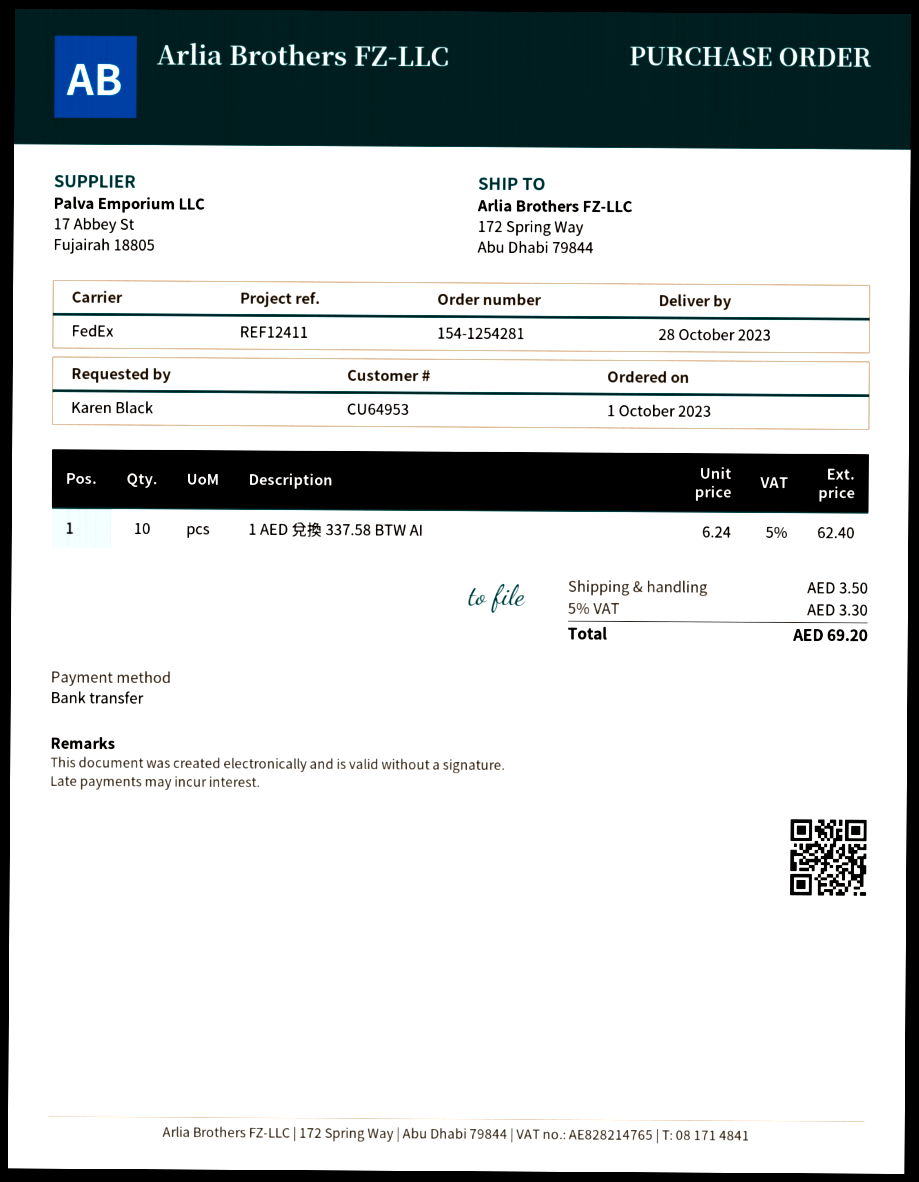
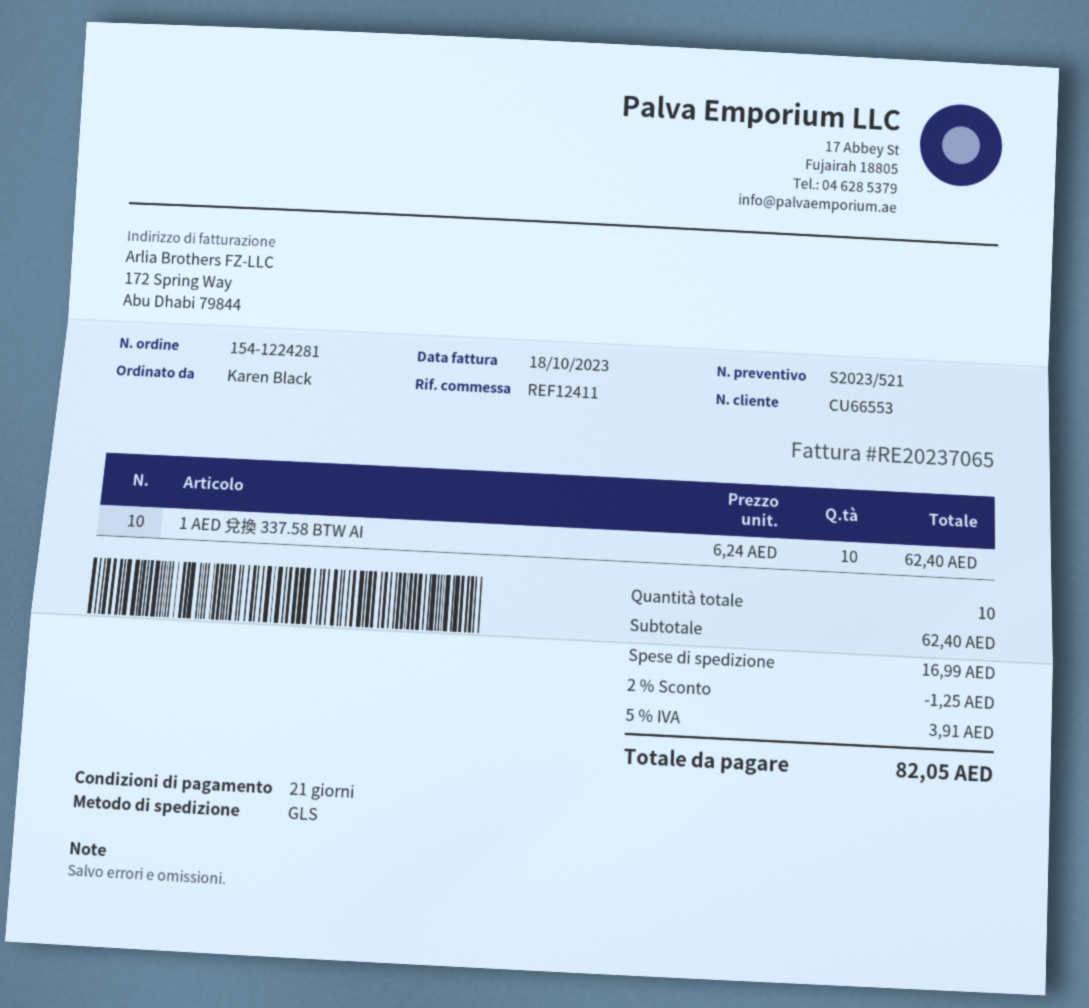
order number: 154-1254281 -> 154-1224281
customer number: CU64953 -> CU66553
shipping method: FedEx -> GLS
discount: none -> 2% = 1.25
shipping: 3.50 -> 16.99
tax: 5% = 3.30 -> 5% = 3.91
total: 69.20 -> 82.05

